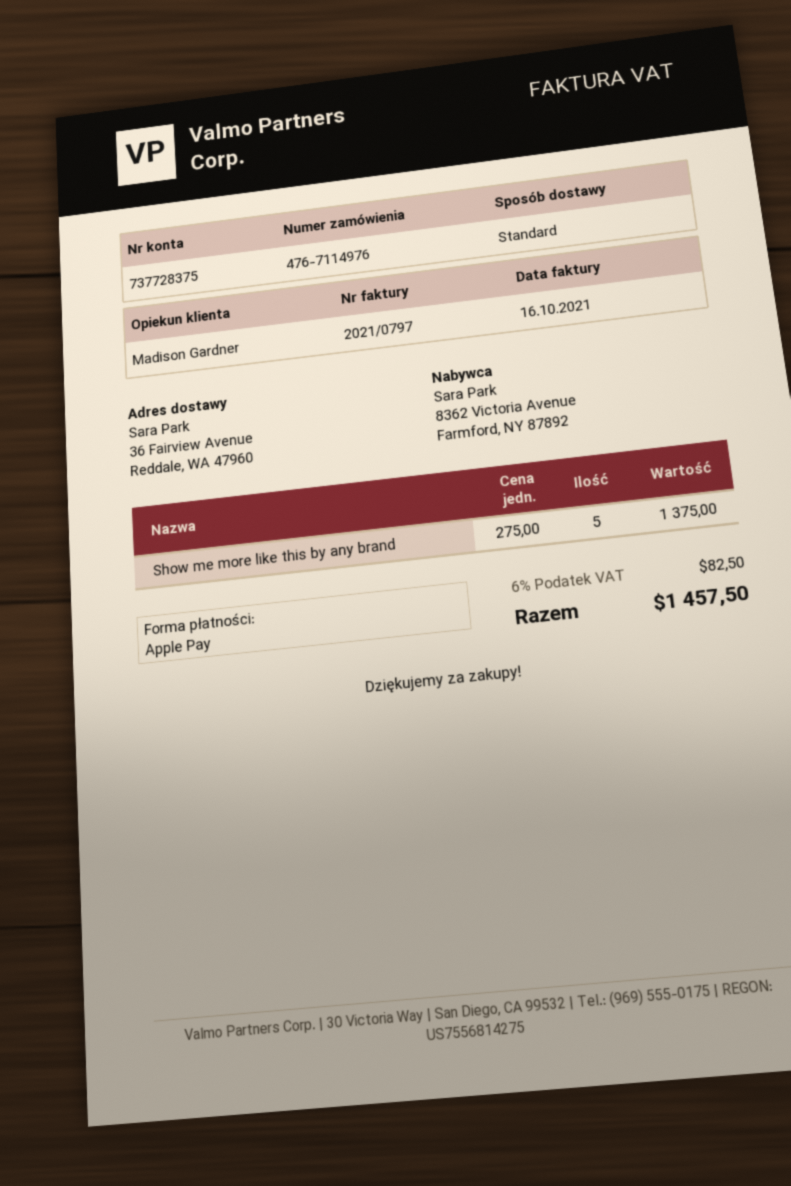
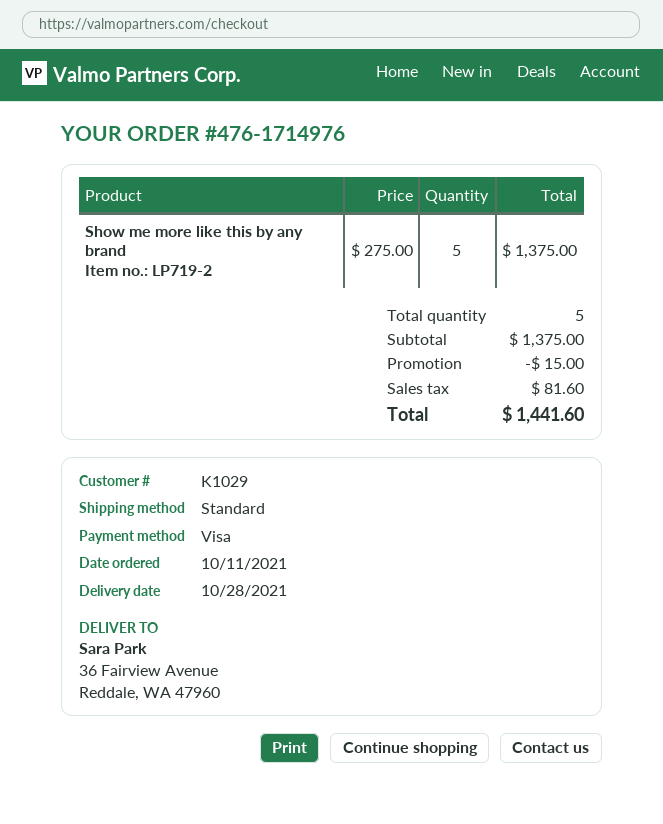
order number: 476-7114976 -> 476-1714976
payment method: Apple Pay -> Visa
discount: none -> 15.00
tax: 82.50 -> 81.60
total: 1457.50 -> 1441.60

